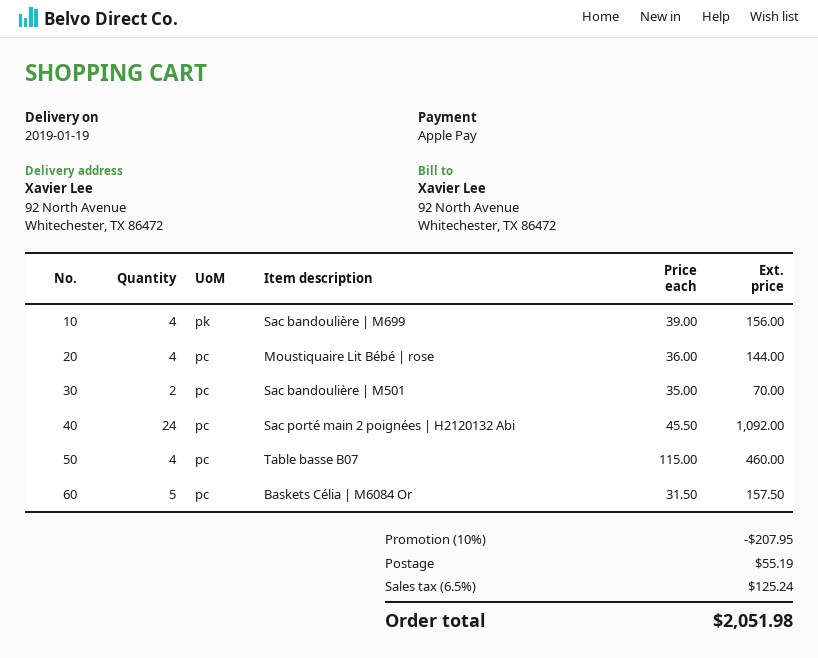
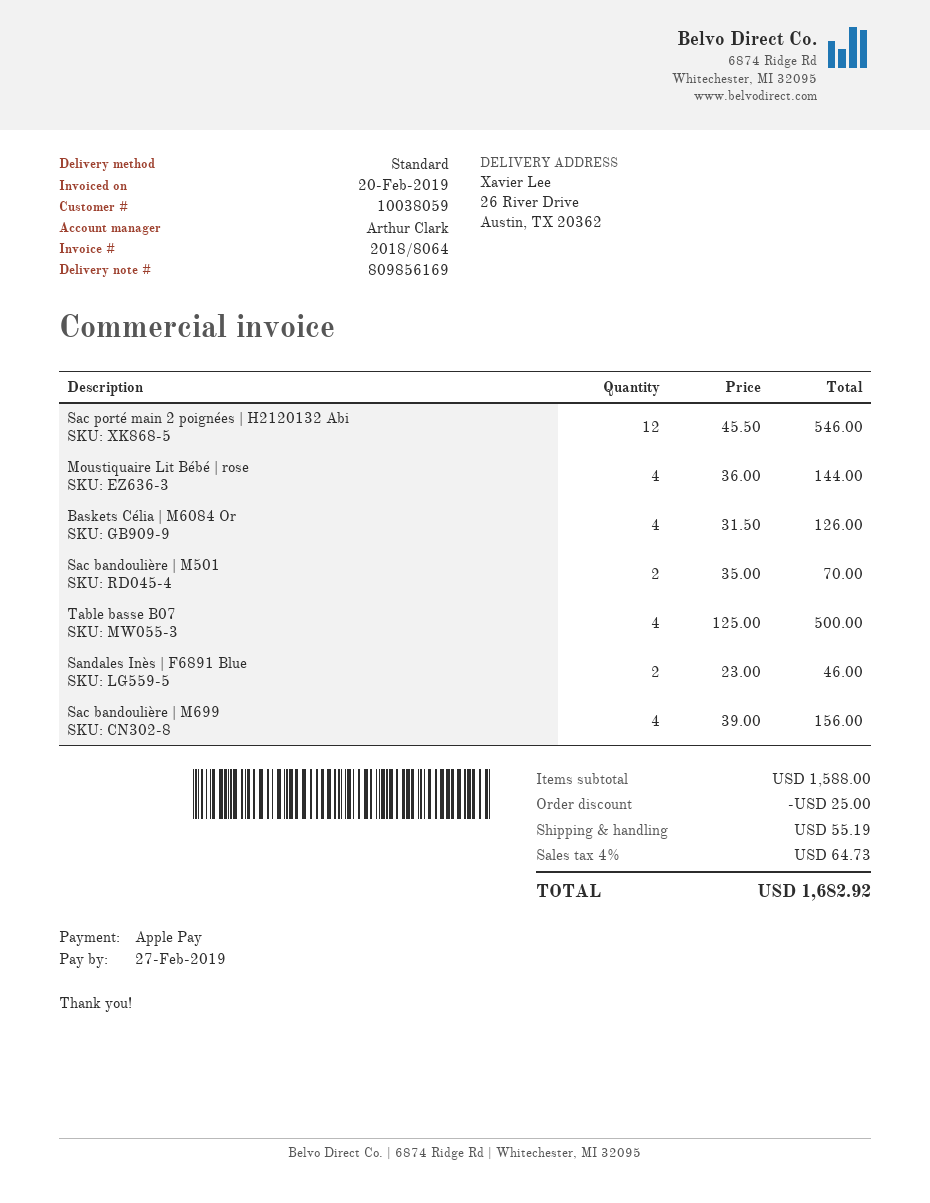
ship to: 92 North Avenue, Whitechester, TX 86472 -> 26 River Drive, Austin, TX 20362
Sac porté main 2 poignées | H2120132 Abi: 24 x 45.50 = 1092.00 -> 12 x 45.50 = 546.00
Table basse B07: 4 x 115.00 = 460.00 -> 4 x 125.00 = 500.00
Baskets Célia | M6084 Or: 5 x 31.50 = 157.50 -> 4 x 31.50 = 126.00
Sandales Inès | F6891 Blue: none -> 2 x 23.00 = 46.00
discount: 207.95 -> 25.00
tax: 6.5% = 125.24 -> 4% = 64.73
total: 2051.98 -> 1682.92

